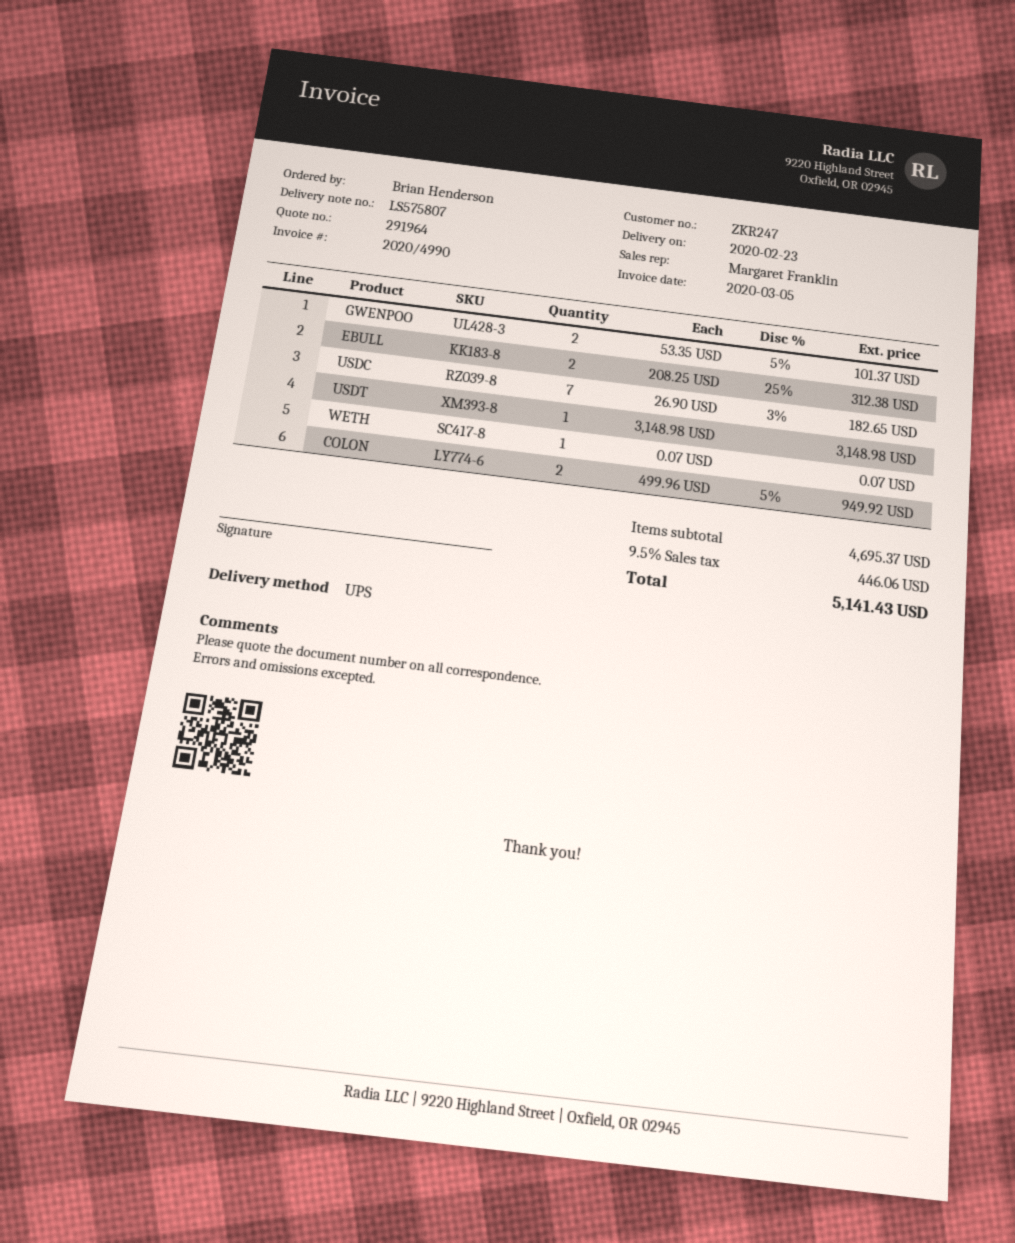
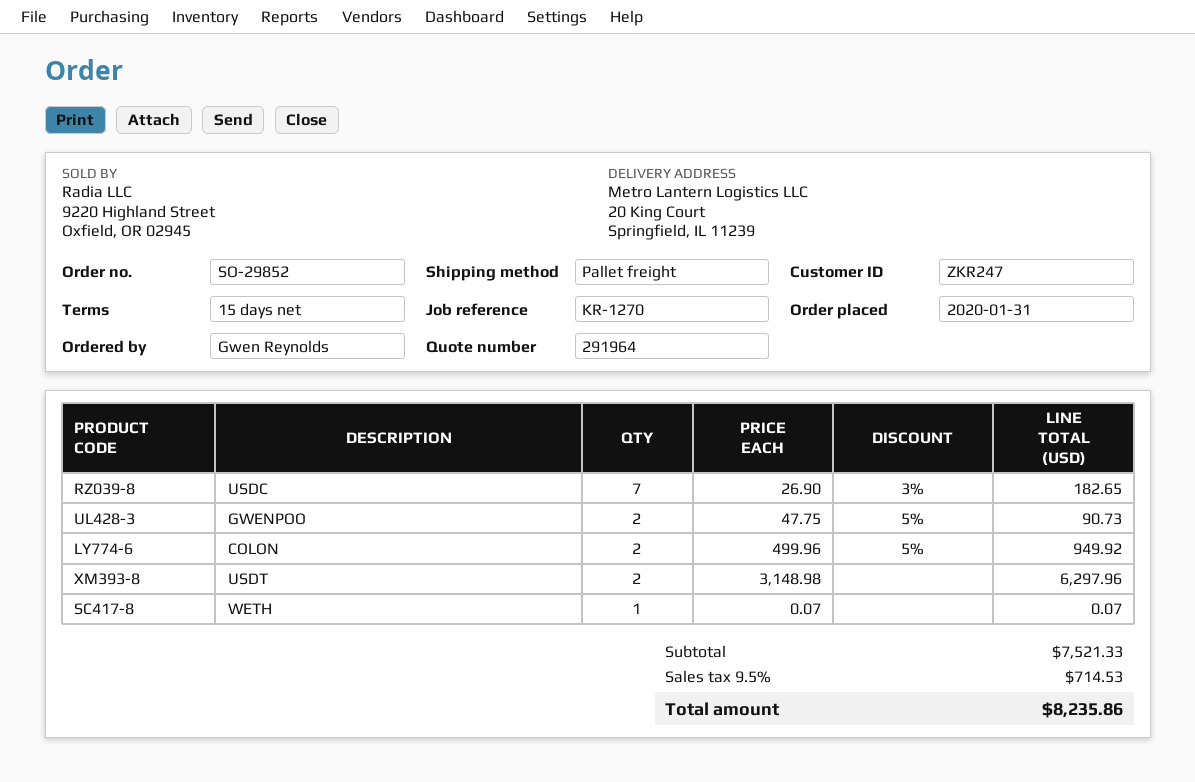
ordered by: Brian Henderson -> Gwen Reynolds
shipping method: UPS -> pallet freight
GWENPOO: 2 x 53.35 - 5% = 101.37 -> 2 x 47.75 - 5% = 90.73
EBULL: 2 x 208.25 - 25% = 312.38 -> none
USDT: 1 x 3148.98 = 3148.98 -> 2 x 3148.98 = 6297.96
subtotal: 4695.37 -> 7521.33
tax: 9.5% = 446.06 -> 9.5% = 714.53
total: 5141.43 -> 8235.86

